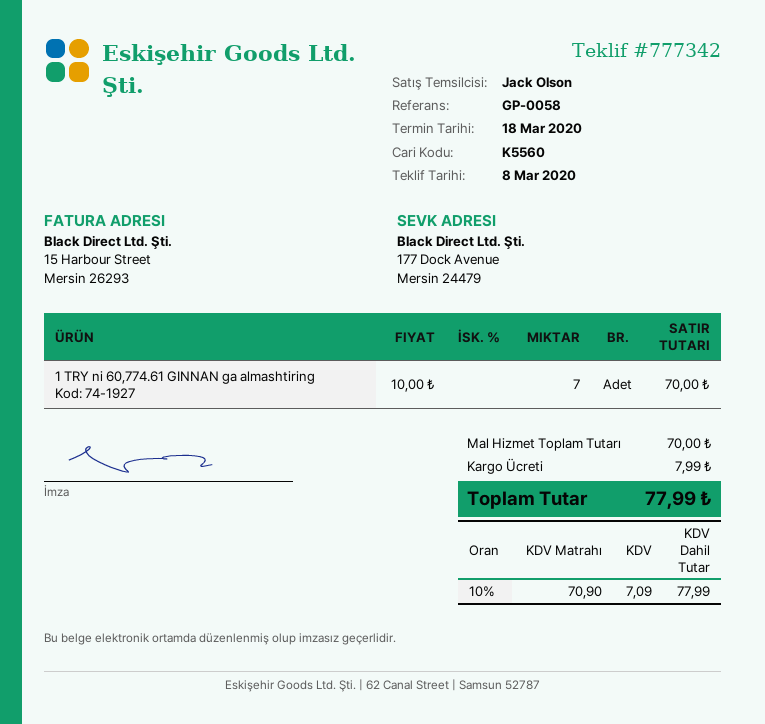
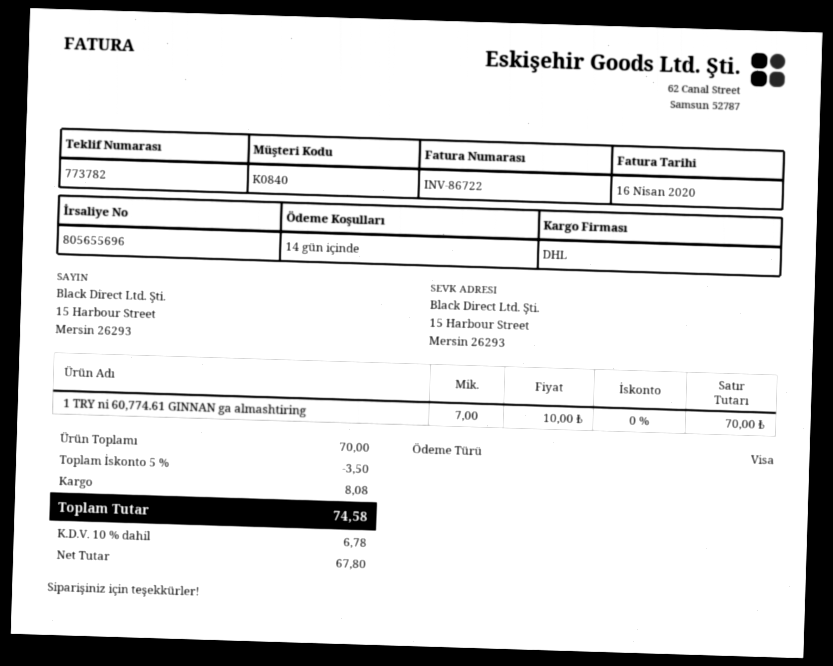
quote number: 777342 -> 773782
customer number: K5560 -> K0840
ship to: 177 Dock Avenue, Mersin 24479 -> 15 Harbour Street, Mersin 26293
discount: none -> 5% = 3.50
shipping: 7.99 -> 8.08
net: 70.90 -> 67.80
tax: 10% = 7.09 -> 10% = 6.78
total: 77.99 -> 74.58

